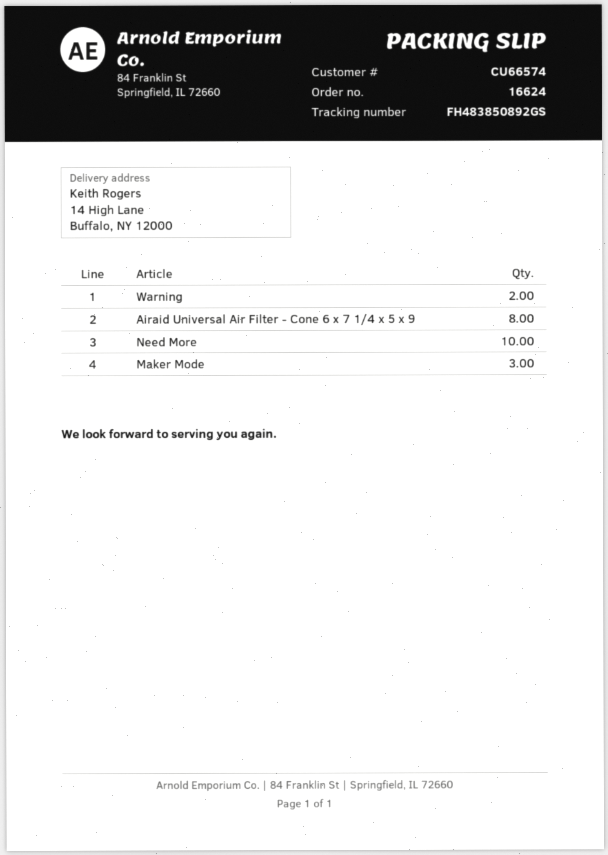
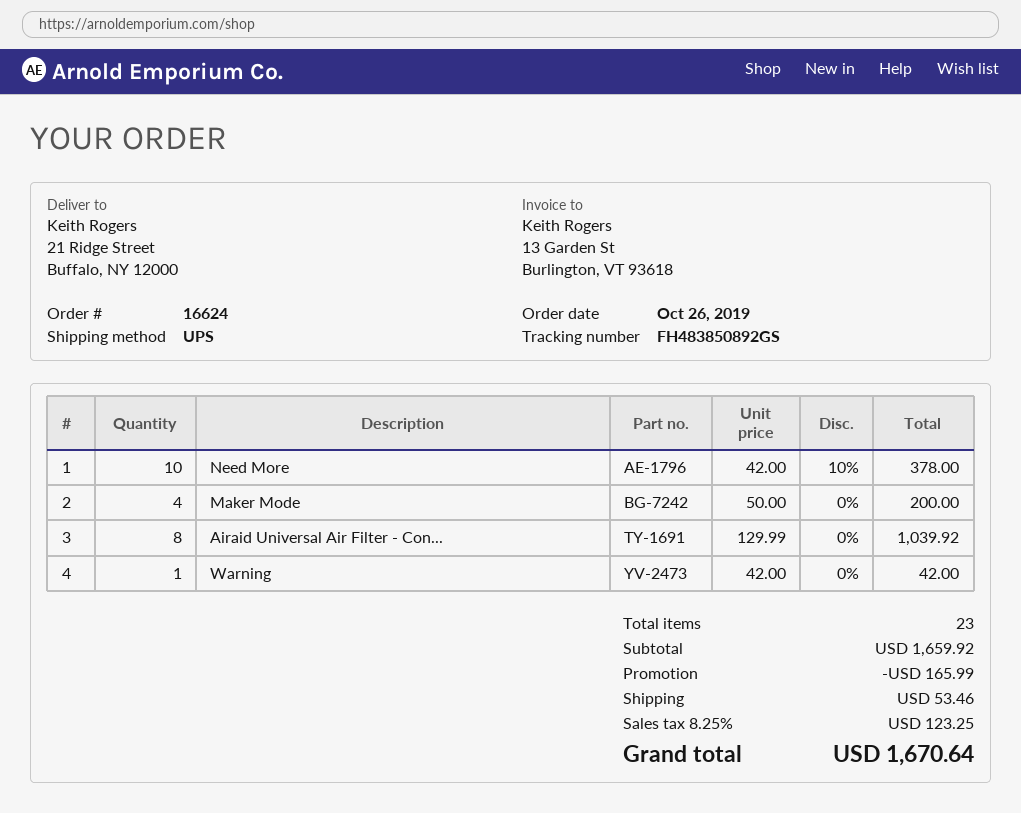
ship to: 14 High Lane, Buffalo, NY 12000 -> 21 Ridge Street, Buffalo, NY 12000
Warning: 2 -> 1
Maker Mode: 3 -> 4

